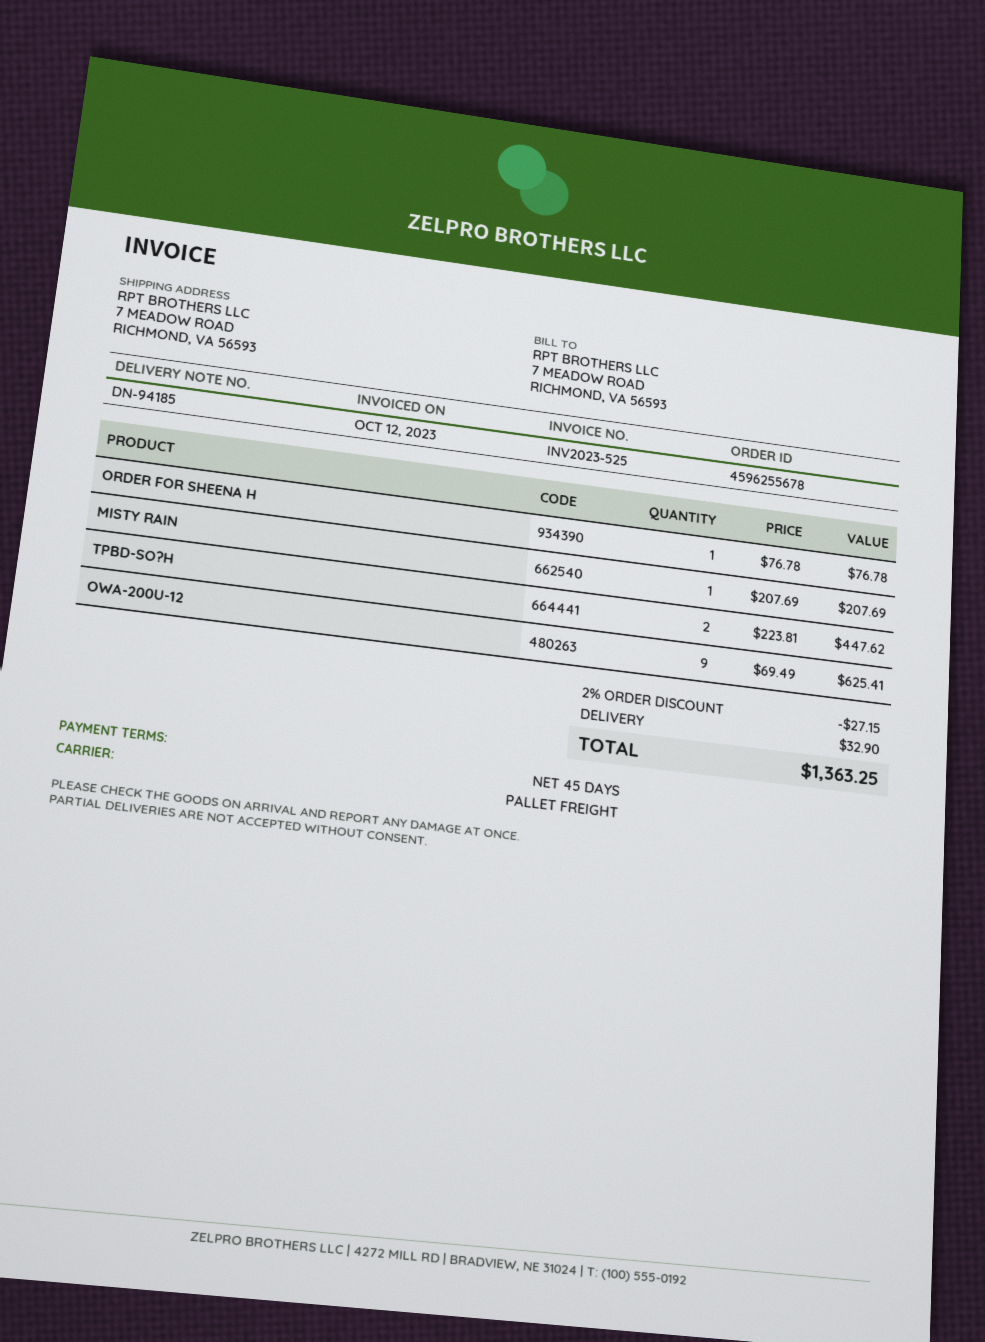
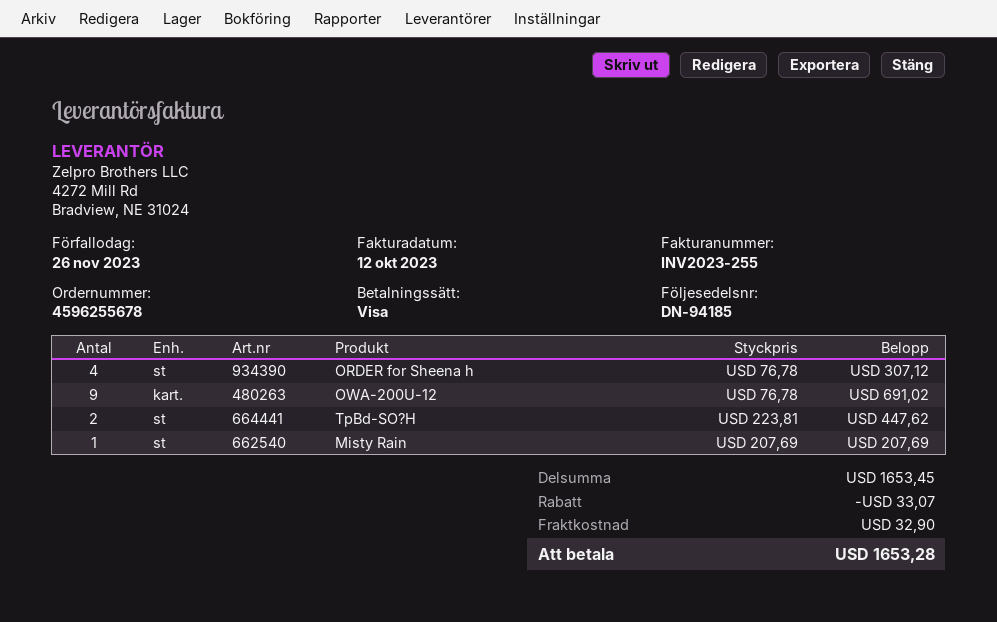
invoice number: INV2023-525 -> INV2023-255
ORDER FOR SHEENA H: 1 x 76.78 = 76.78 -> 4 x 76.78 = 307.12
OWA-200U-12: 9 x 69.49 = 625.41 -> 9 x 76.78 = 691.02
discount: 27.15 -> 33.07
total: 1363.25 -> 1653.28

